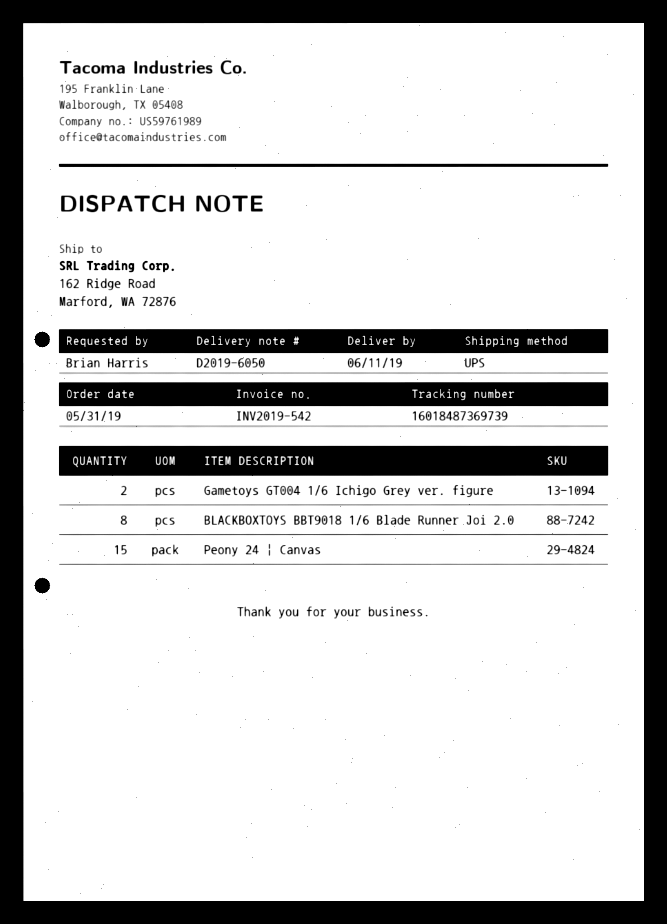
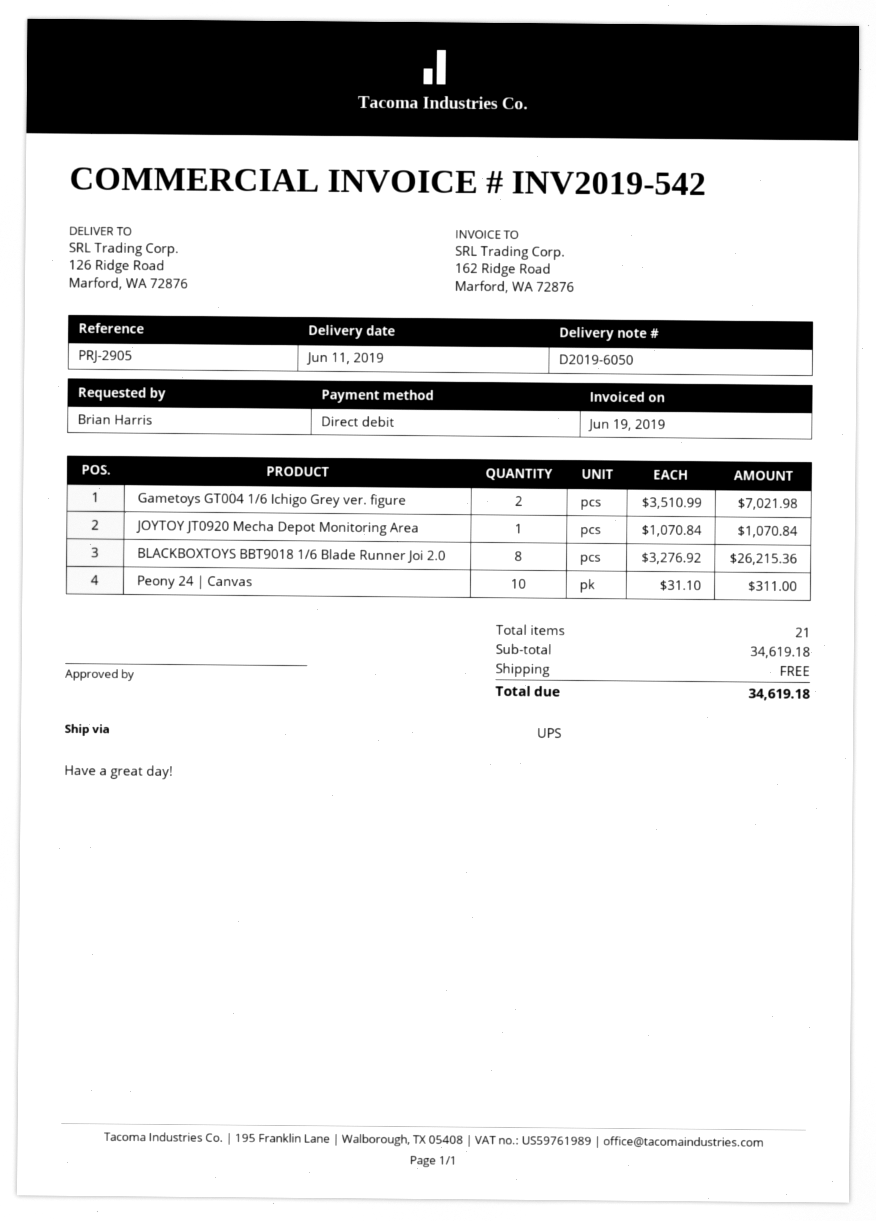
ship to: 162 Ridge Road, Marford, WA 72876 -> 126 Ridge Road, Marford, WA 72876
Peony 24 | Canvas: 15 -> 10
JOYTOY JT0920 Mecha Depot Monitoring Area: none -> 1

